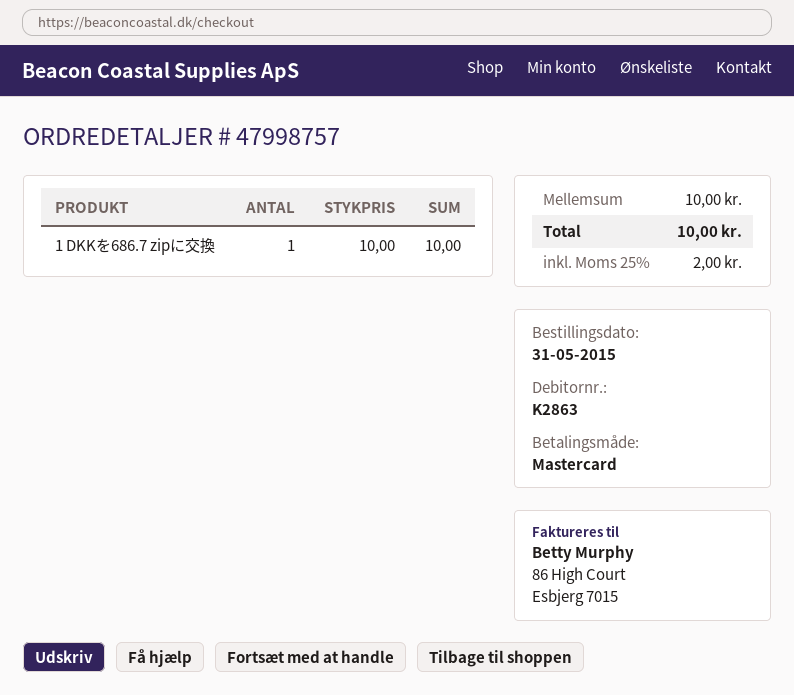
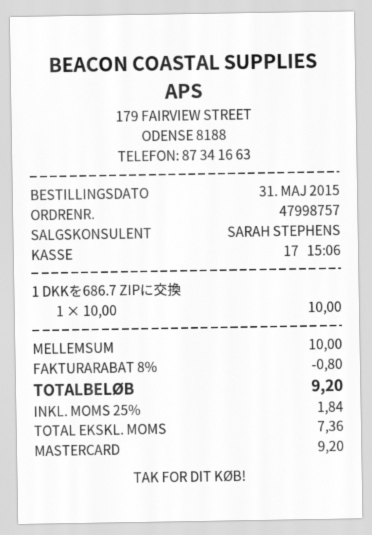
discount: none -> 8% = 0.80
tax: 25% = 2.00 -> 25% = 1.84
total: 10.00 -> 9.20

